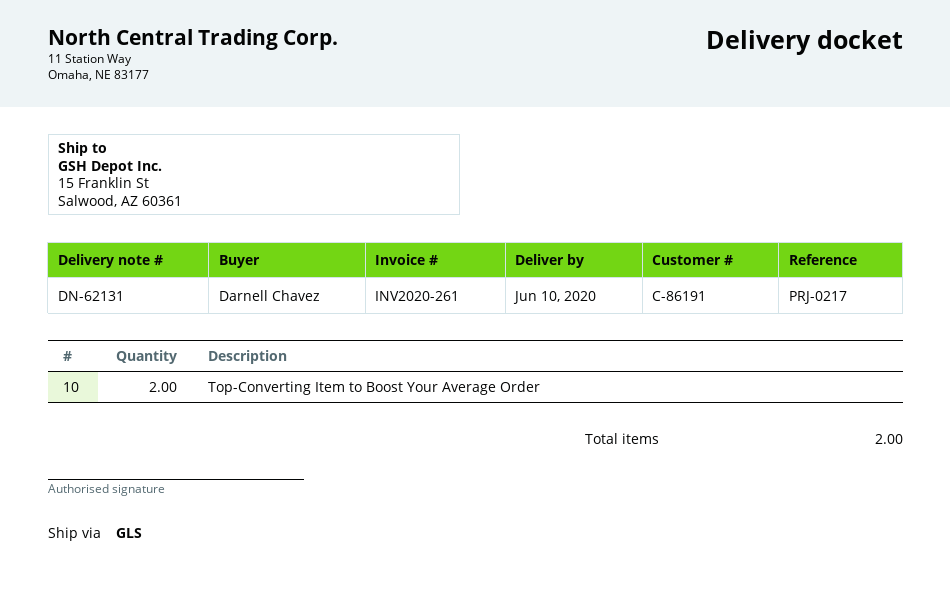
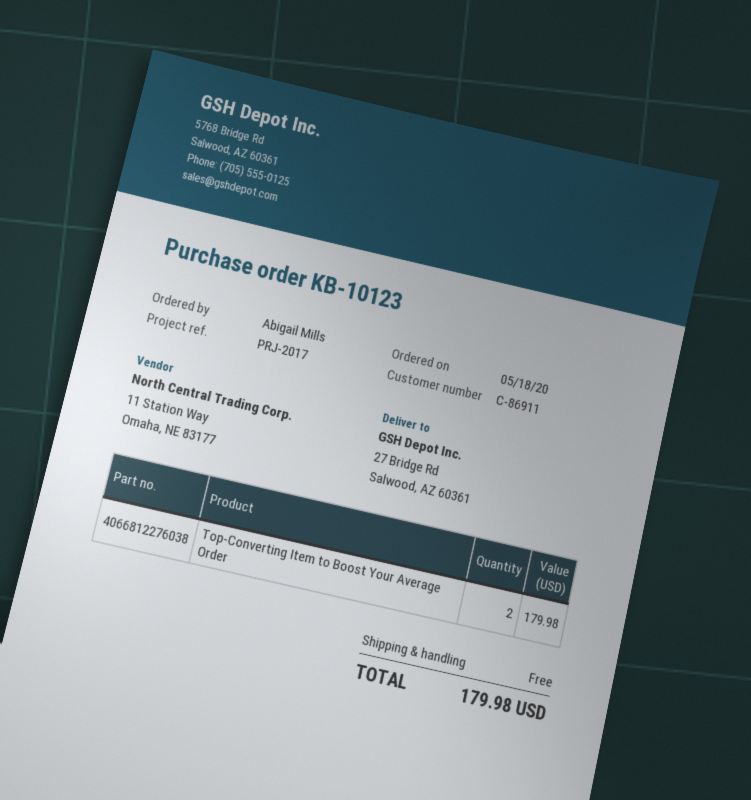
customer number: C-86191 -> C-86911
reference: PRJ-0217 -> PRJ-2017
ordered by: Darnell Chavez -> Abigail Mills
ship to: 15 Franklin St, Salwood, AZ 60361 -> 27 Bridge Rd, Salwood, AZ 60361

